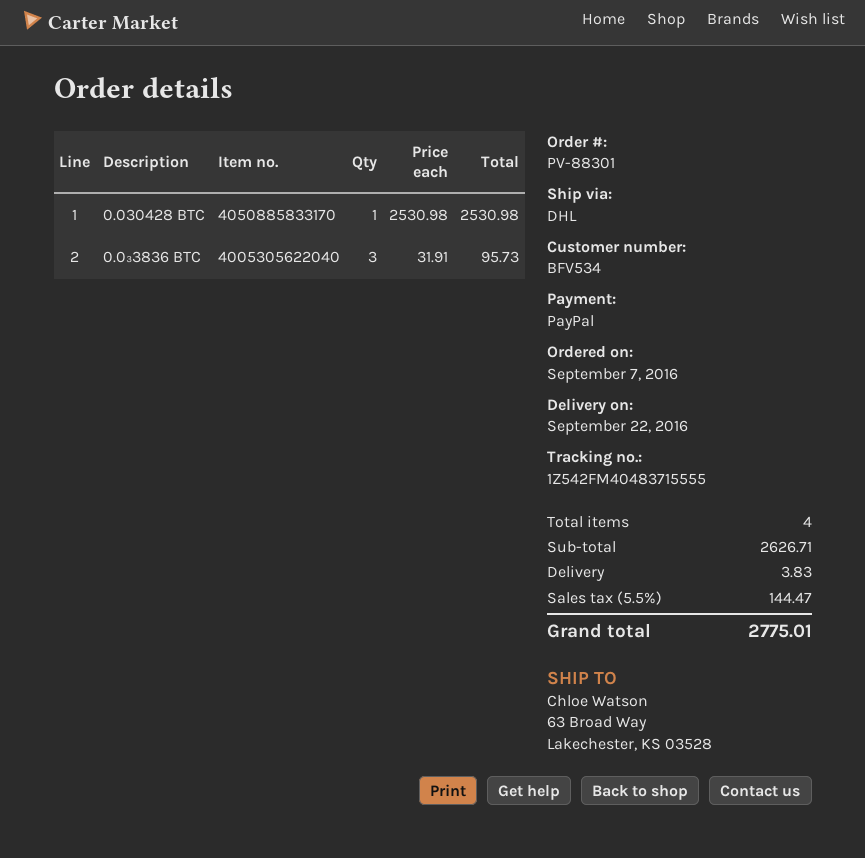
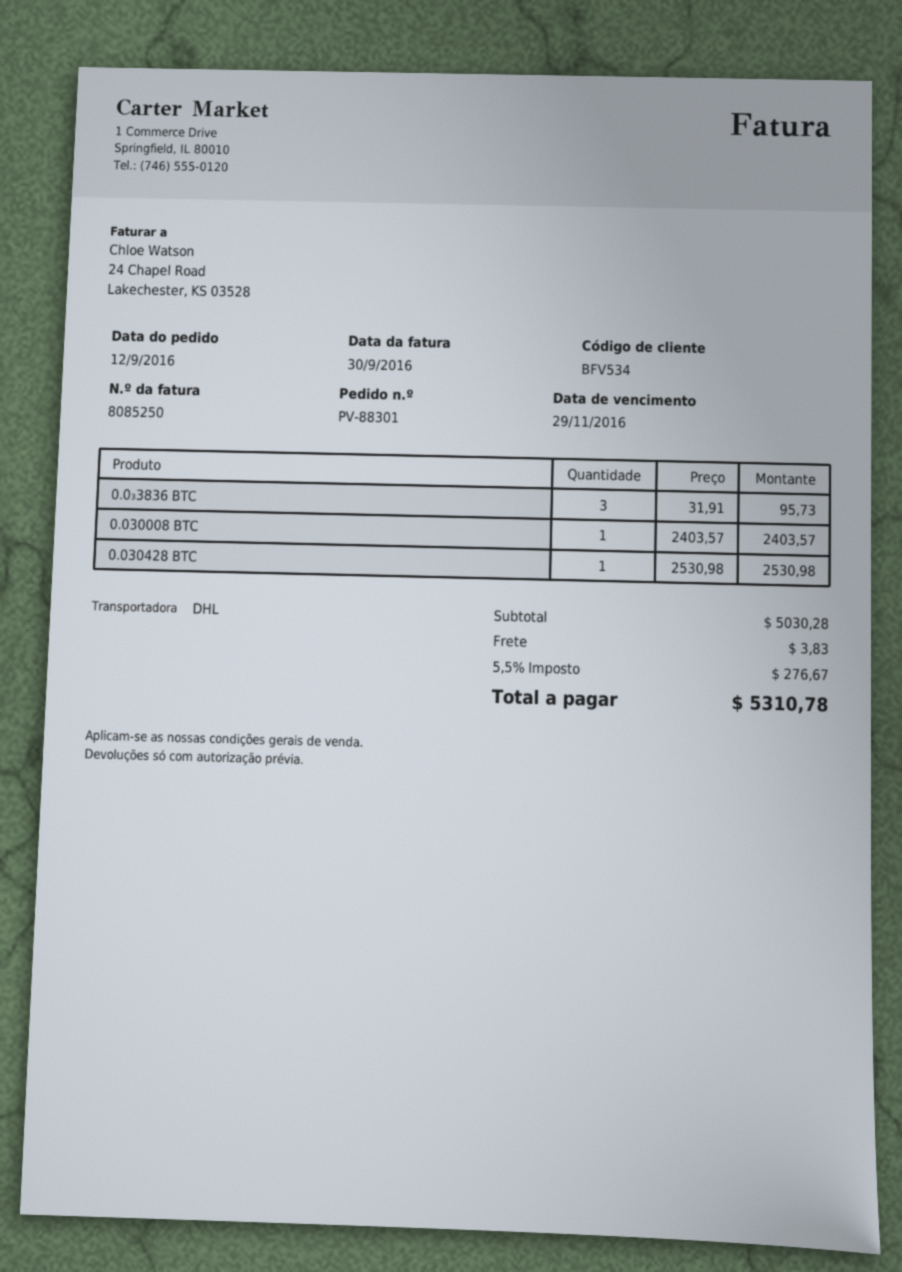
order date: 2016-09-07 -> 2016-09-12
0.030008 BTC: none -> 1 x 2403.57 = 2403.57
subtotal: 2626.71 -> 5030.28
tax: 5.5% = 144.47 -> 5.5% = 276.67
total: 2775.01 -> 5310.78

